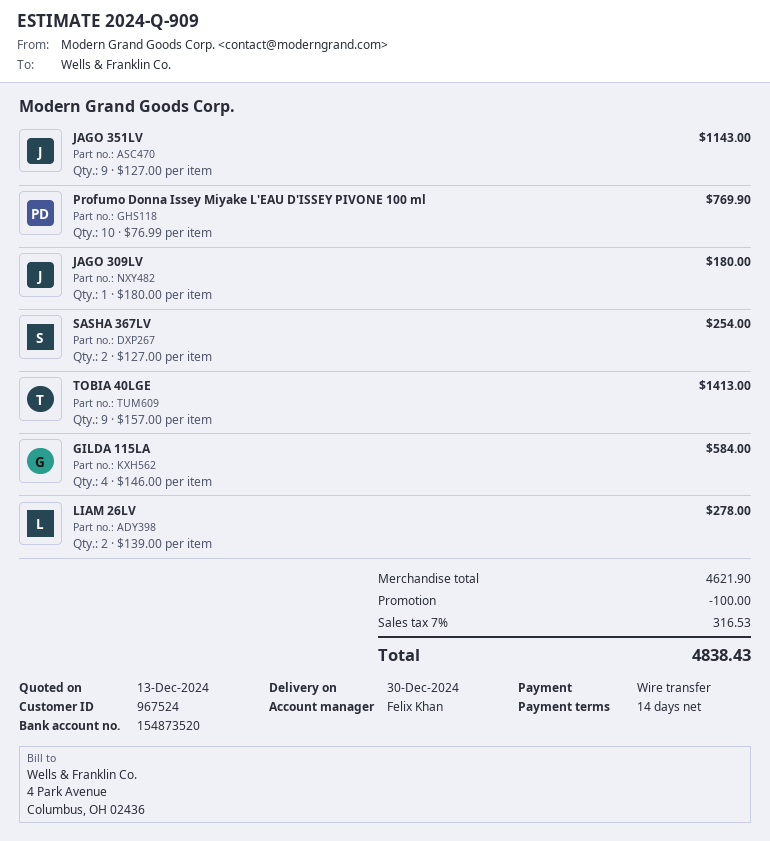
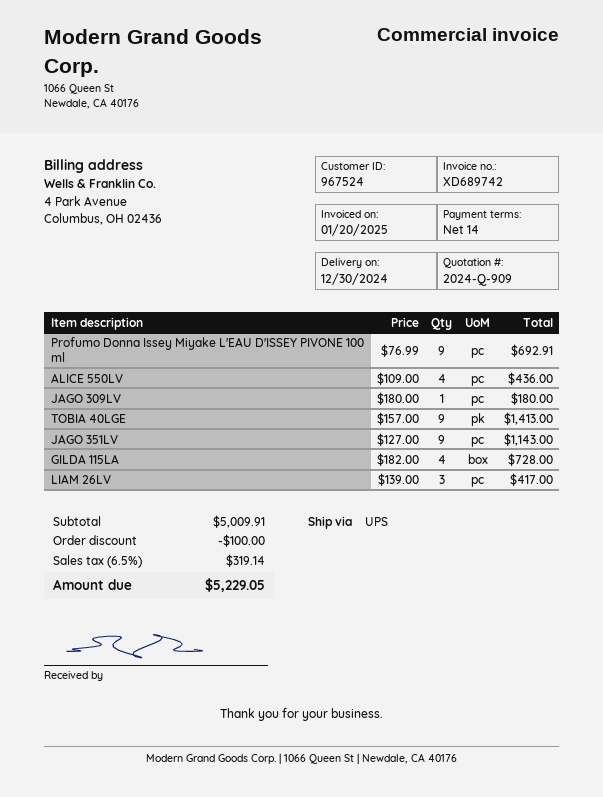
Profumo Donna Issey Miyake L'EAU D'ISSEY PIVONE 100 ml: 10 x 76.99 = 769.90 -> 9 x 76.99 = 692.91
SASHA 367LV: 2 x 127.00 = 254.00 -> none
GILDA 115LA: 4 x 146.00 = 584.00 -> 4 x 182.00 = 728.00
LIAM 26LV: 2 x 139.00 = 278.00 -> 3 x 139.00 = 417.00
ALICE 550LV: none -> 4 x 109.00 = 436.00
subtotal: 4621.90 -> 5009.91
tax: 7% = 316.53 -> 6.5% = 319.14
total: 4838.43 -> 5229.05

